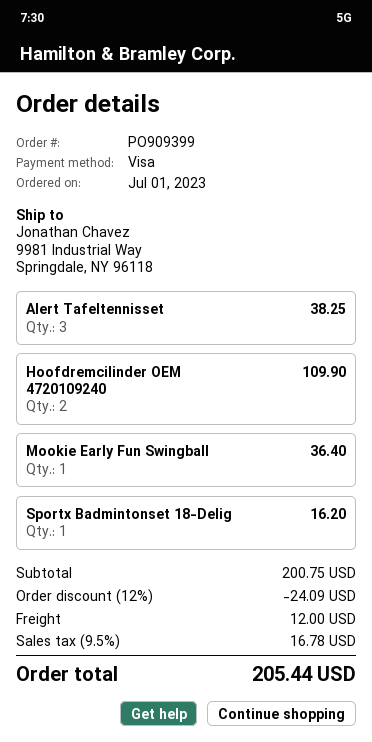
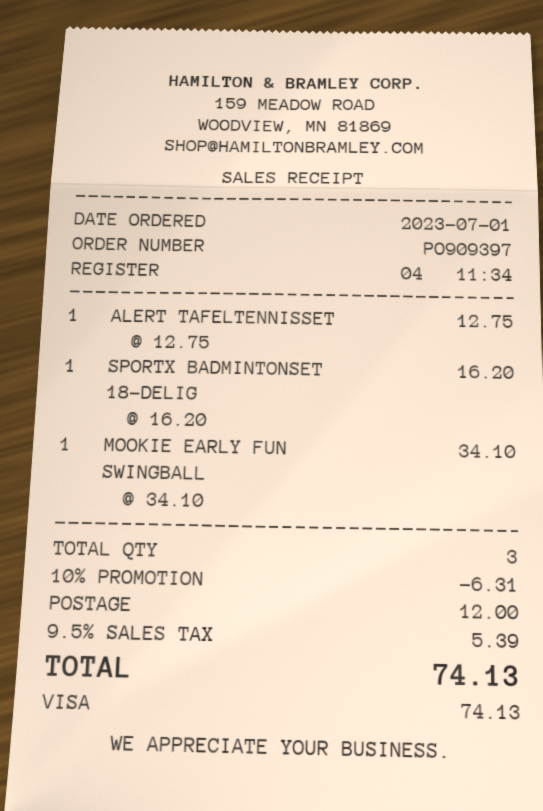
order number: PO909399 -> PO909397
Alert Tafeltennisset: 3 for 38.25 -> 1 for 12.75
Hoofdremcilinder OEM 4720109240: 2 for 109.90 -> none
Mookie Early Fun Swingball: 1 for 36.40 -> 1 for 34.10
discount: 12% = 24.09 -> 10% = 6.31
tax: 9.5% = 16.78 -> 9.5% = 5.39
total: 205.44 -> 74.13

